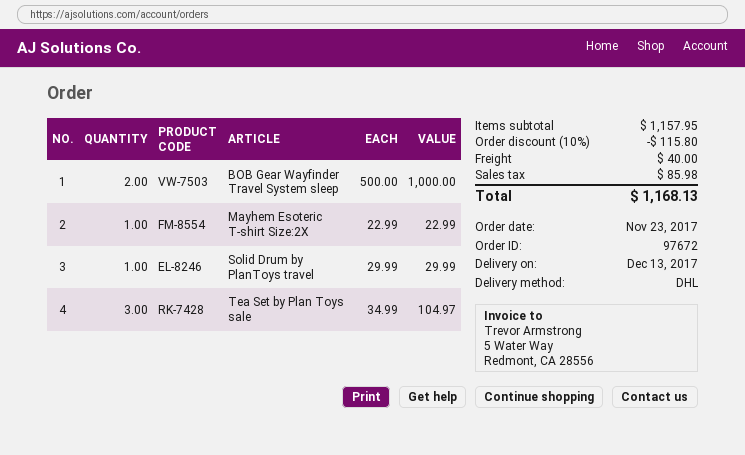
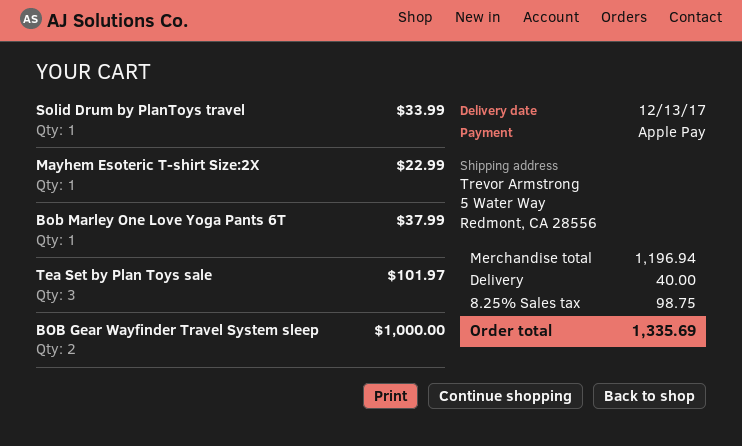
Solid Drum by PlanToys travel: 1 for 29.99 -> 1 for 33.99
Tea Set by Plan Toys sale: 3 for 104.97 -> 3 for 101.97
Bob Marley One Love Yoga Pants 6T: none -> 1 for 37.99
subtotal: 1157.95 -> 1196.94
discount: 10% = 115.80 -> none
tax: 85.98 -> 98.75
total: 1168.13 -> 1335.69

